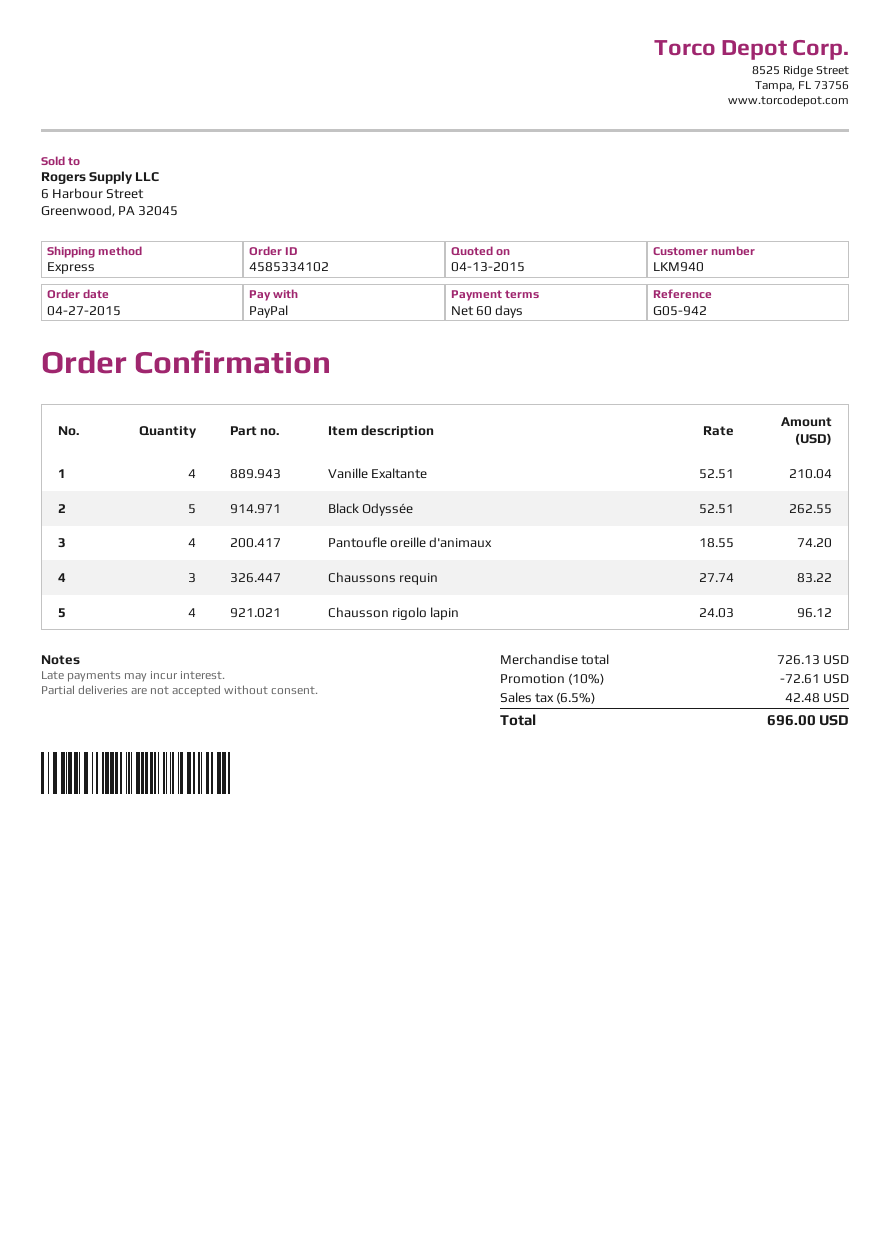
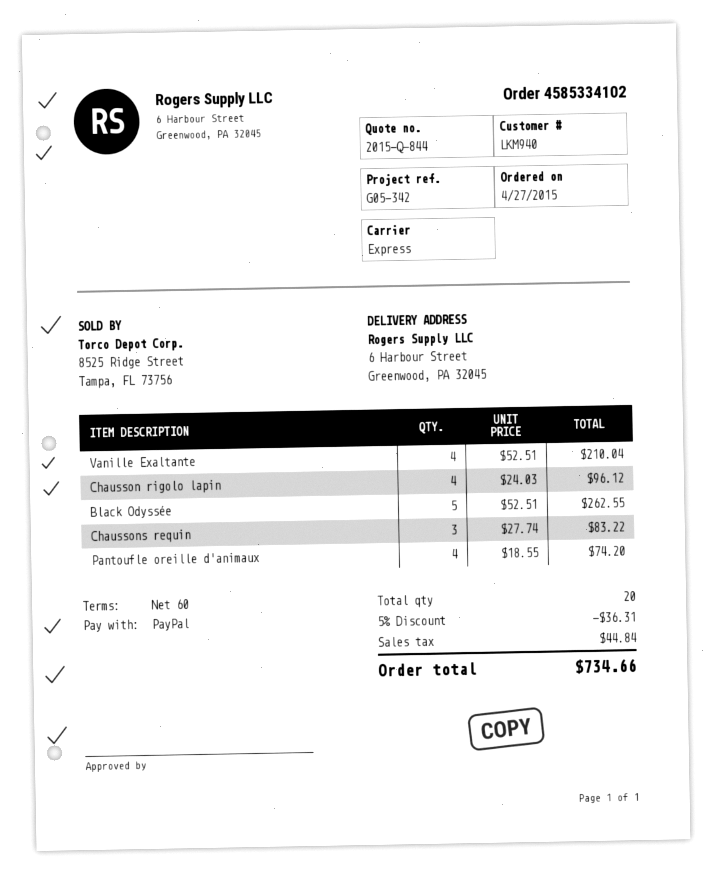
reference: G05-942 -> G05-342
discount: 10% = 72.61 -> 5% = 36.31
tax: 42.48 -> 44.84
total: 696.00 -> 734.66

